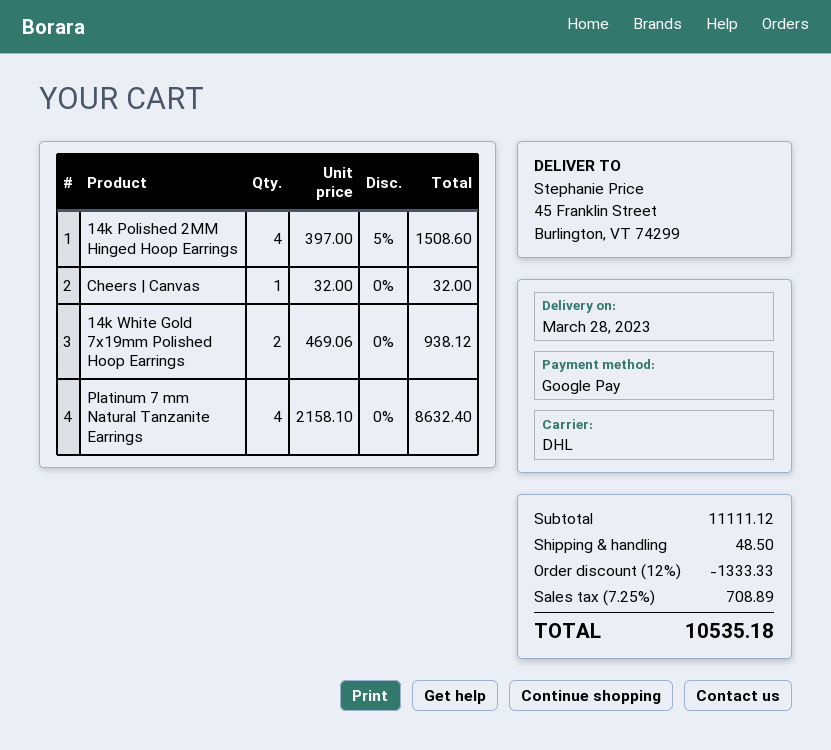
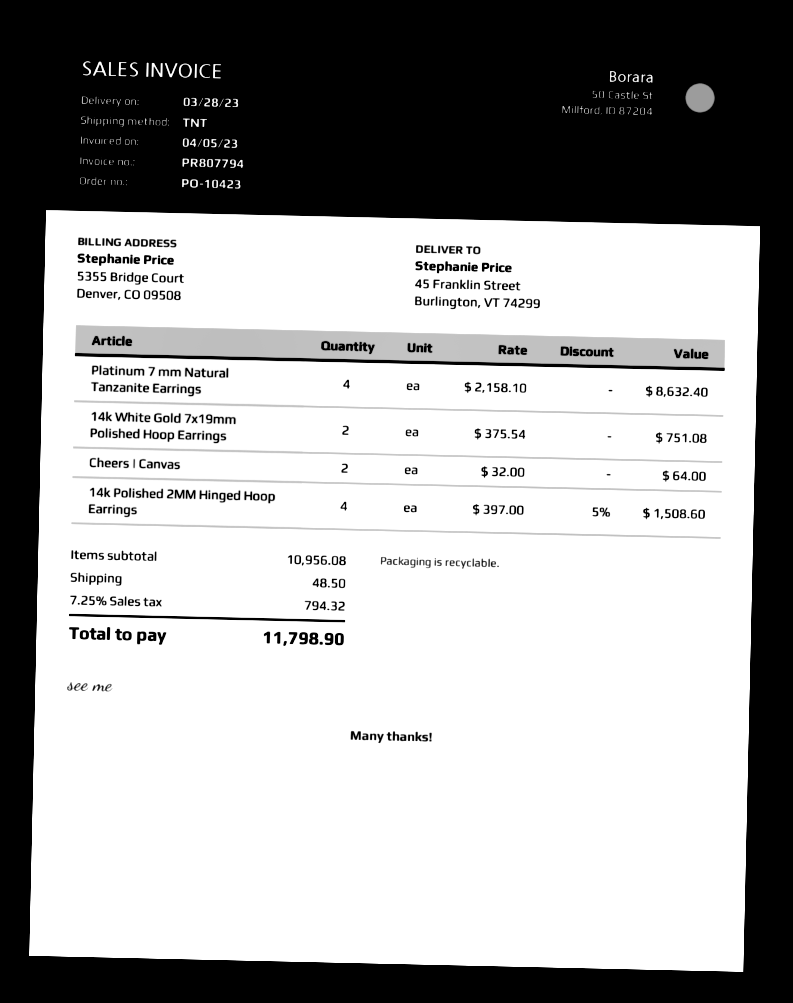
shipping method: DHL -> TNT
Cheers | Canvas: 1 x 32.00 = 32.00 -> 2 x 32.00 = 64.00
14k White Gold 7x19mm Polished Hoop Earrings: 2 x 469.06 = 938.12 -> 2 x 375.54 = 751.08
subtotal: 11111.12 -> 10956.08
discount: 12% = 1333.33 -> none
tax: 7.25% = 708.89 -> 7.25% = 794.32
total: 10535.18 -> 11798.90

